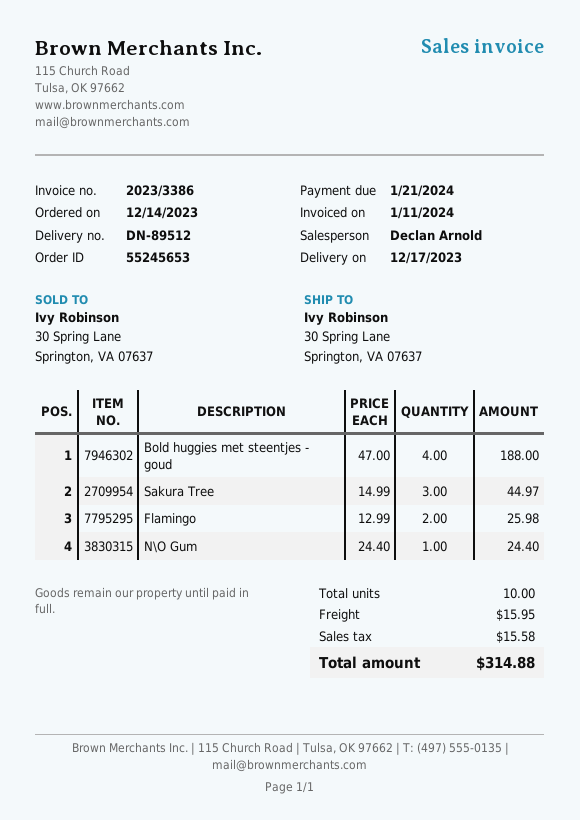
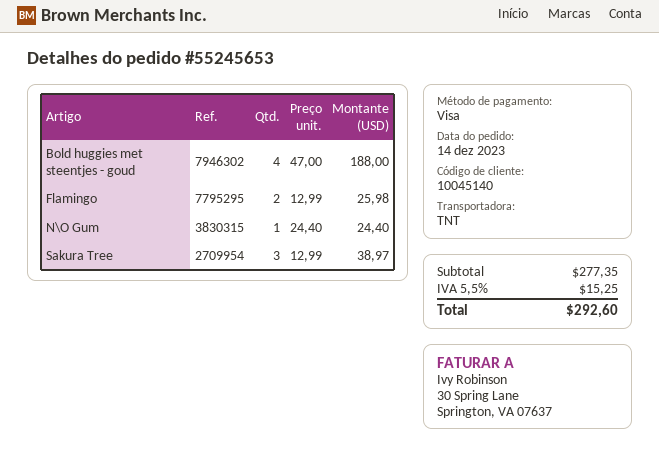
Sakura Tree: 3 x 14.99 = 44.97 -> 3 x 12.99 = 38.97
shipping: 15.95 -> none
tax: 15.58 -> 15.25
total: 314.88 -> 292.60

